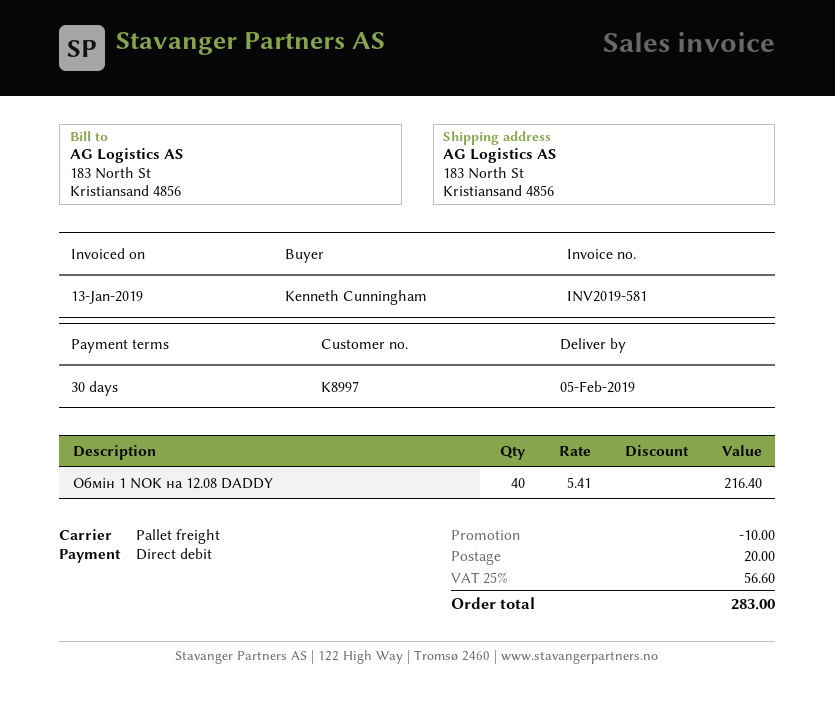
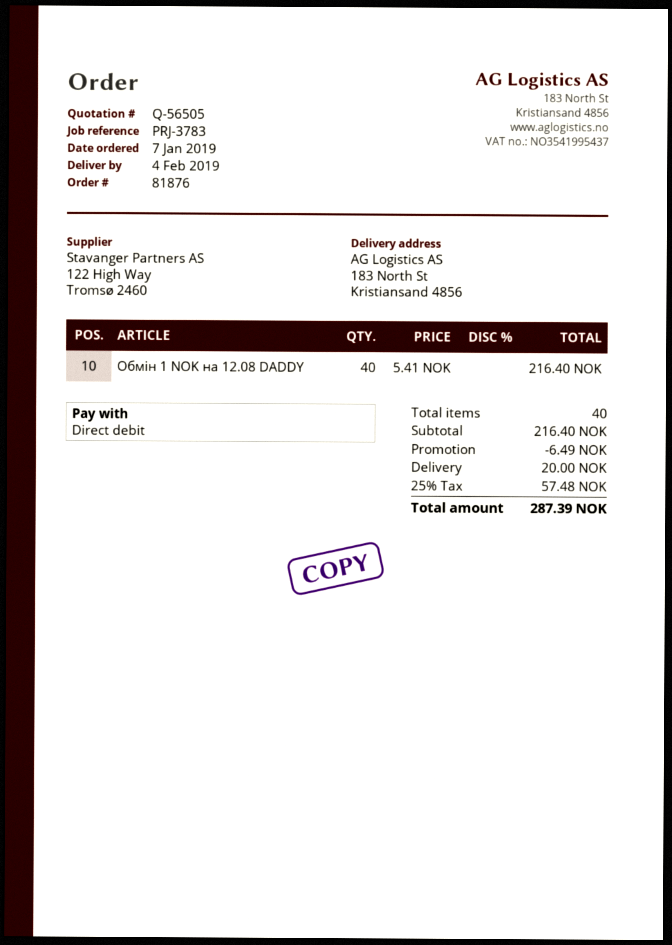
delivery date: 2019-02-05 -> 2019-02-04
discount: 10.00 -> 6.49
tax: 25% = 56.60 -> 25% = 57.48
total: 283.00 -> 287.39

